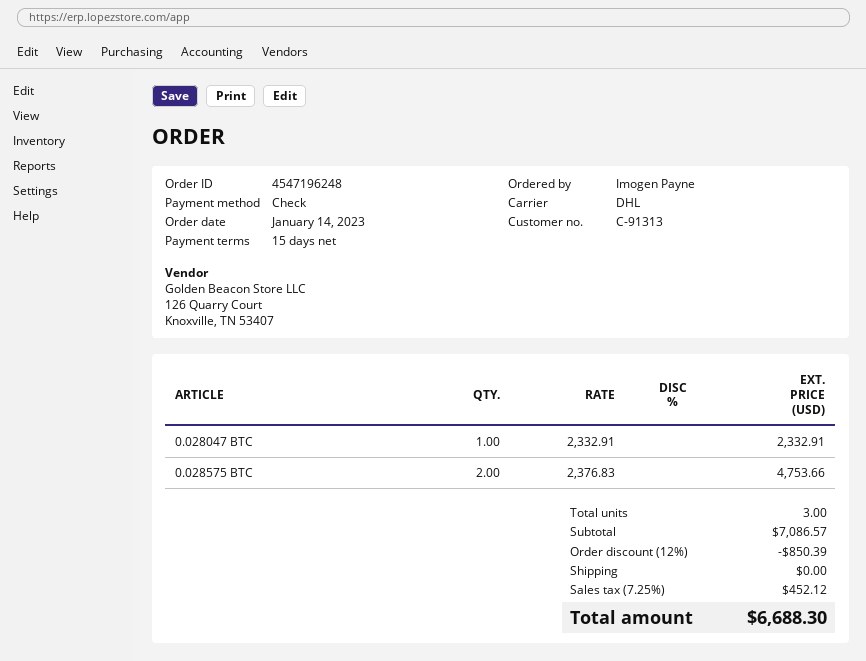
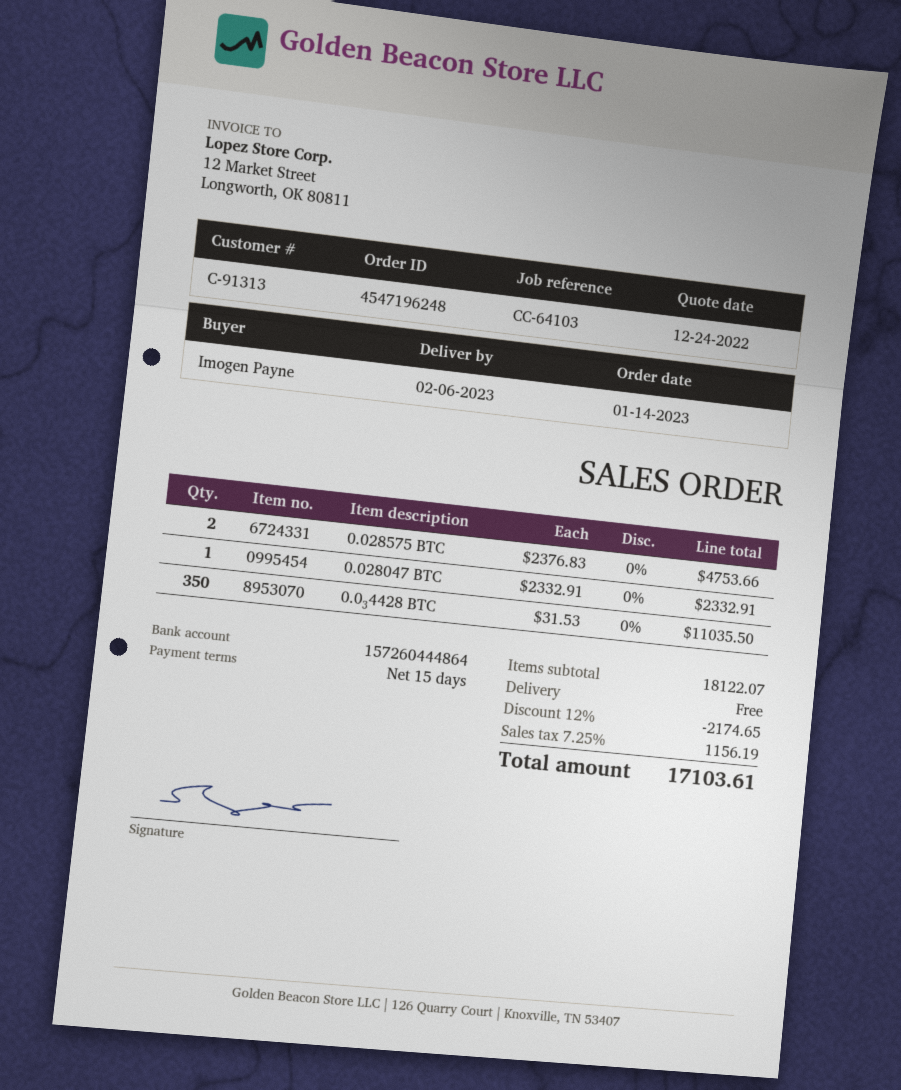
0.0₃4428 BTC: none -> 350 x 31.53 = 11035.50
subtotal: 7086.57 -> 18122.07
discount: 12% = 850.39 -> 12% = 2174.65
tax: 7.25% = 452.12 -> 7.25% = 1156.19
total: 6688.30 -> 17103.61

